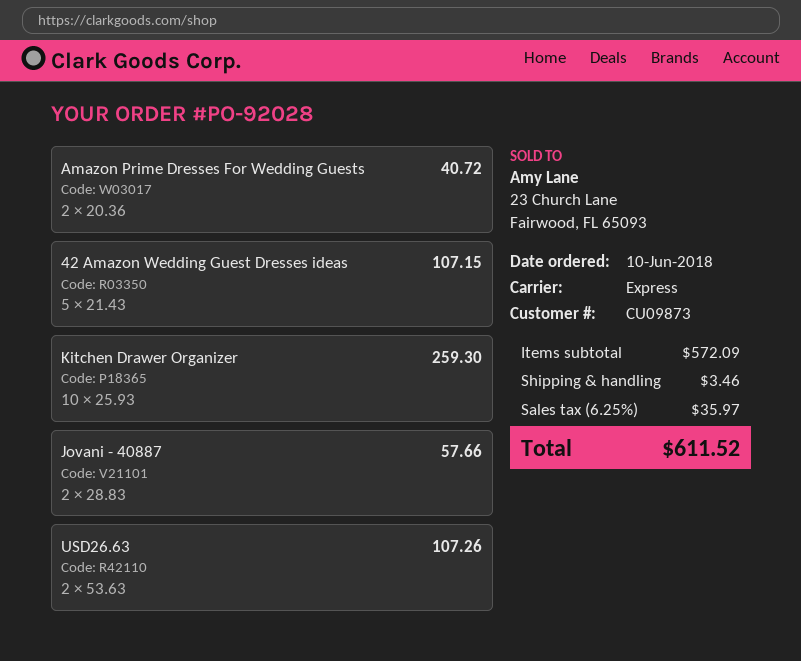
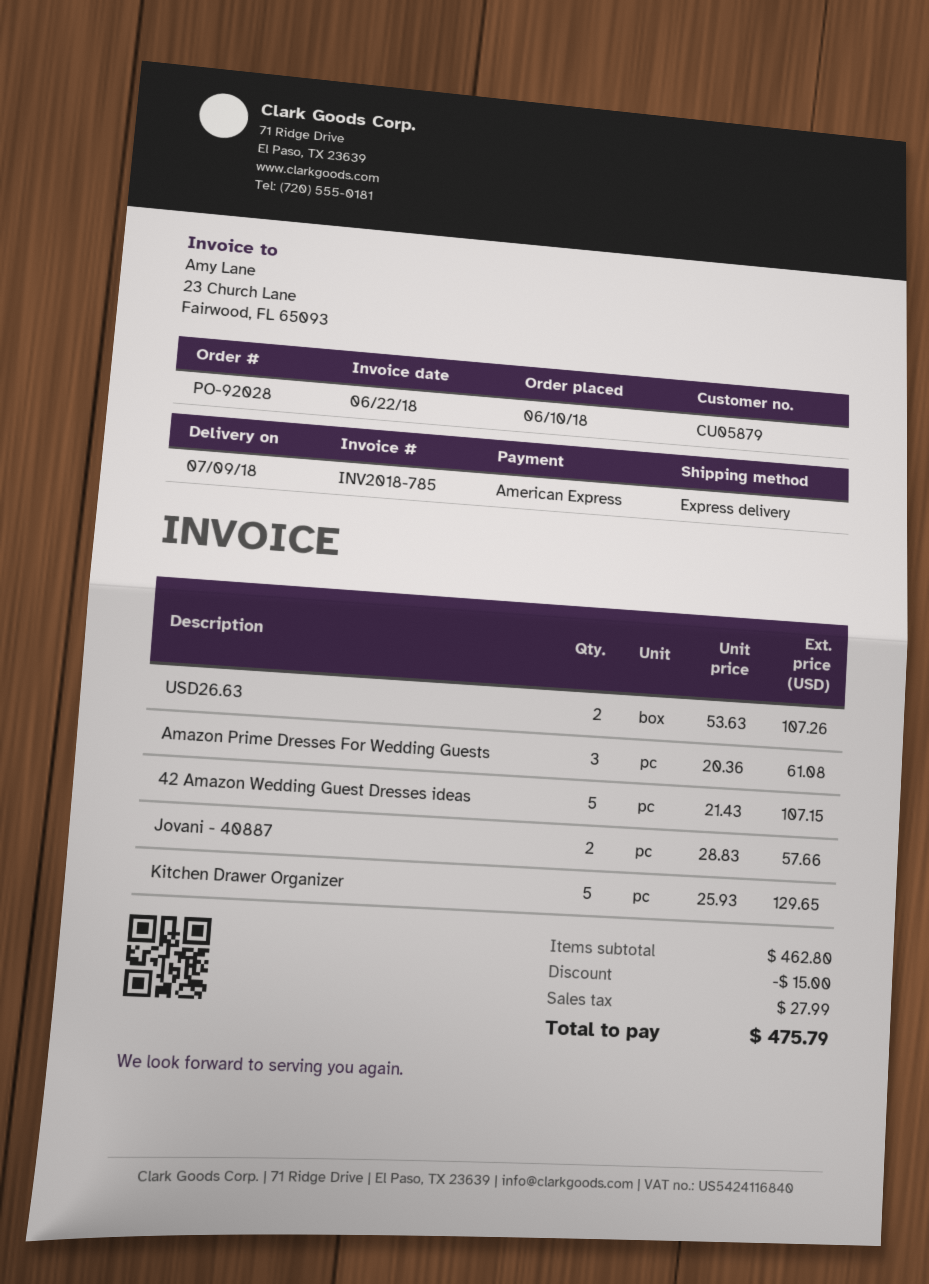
customer number: CU09873 -> CU05879
Amazon Prime Dresses For Wedding Guests: 2 x 20.36 = 40.72 -> 3 x 20.36 = 61.08
Kitchen Drawer Organizer: 10 x 25.93 = 259.30 -> 5 x 25.93 = 129.65
subtotal: 572.09 -> 462.80
discount: none -> 15.00
shipping: 3.46 -> none
tax: 35.97 -> 27.99
total: 611.52 -> 475.79

